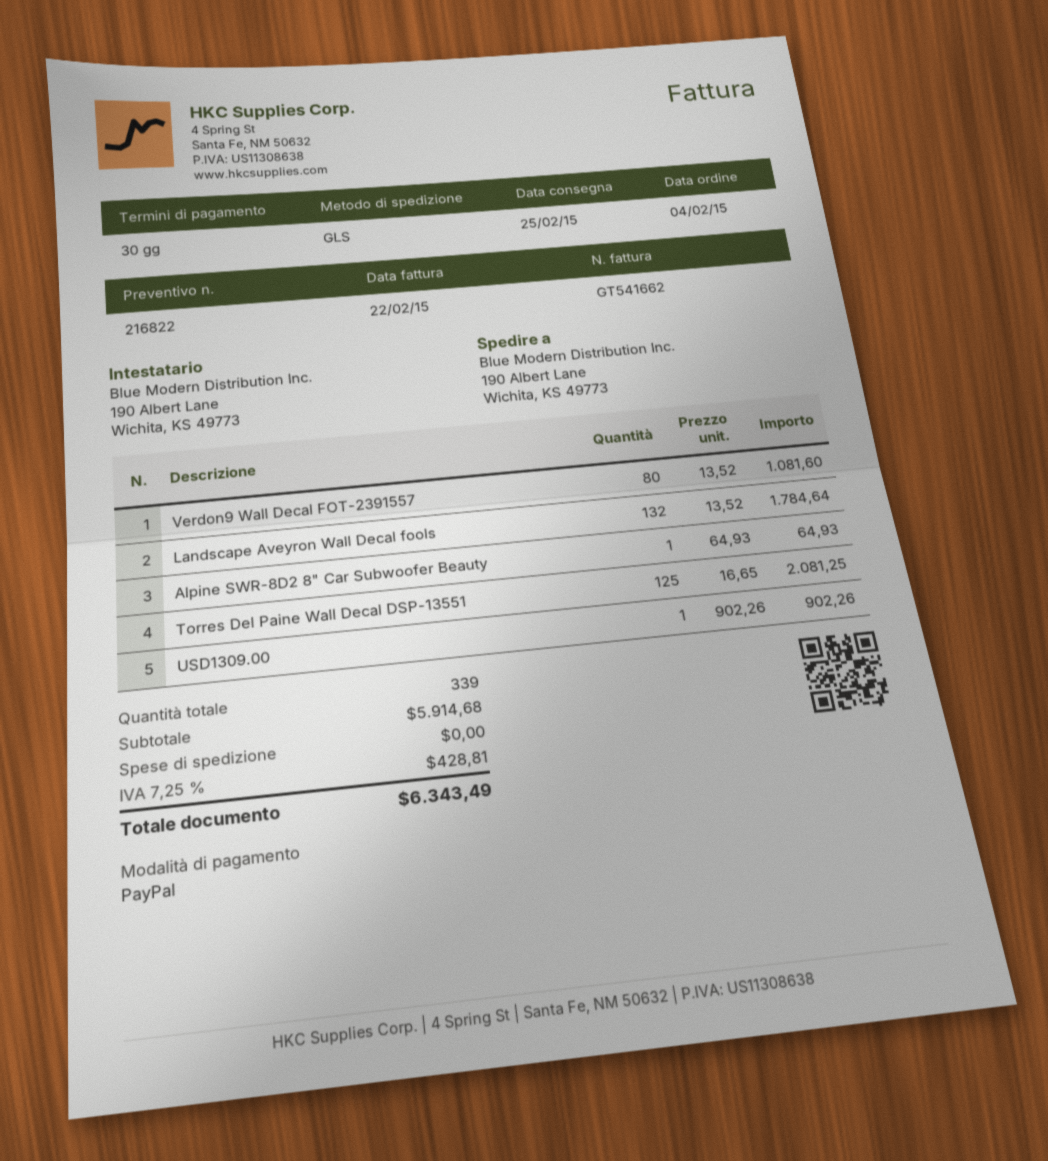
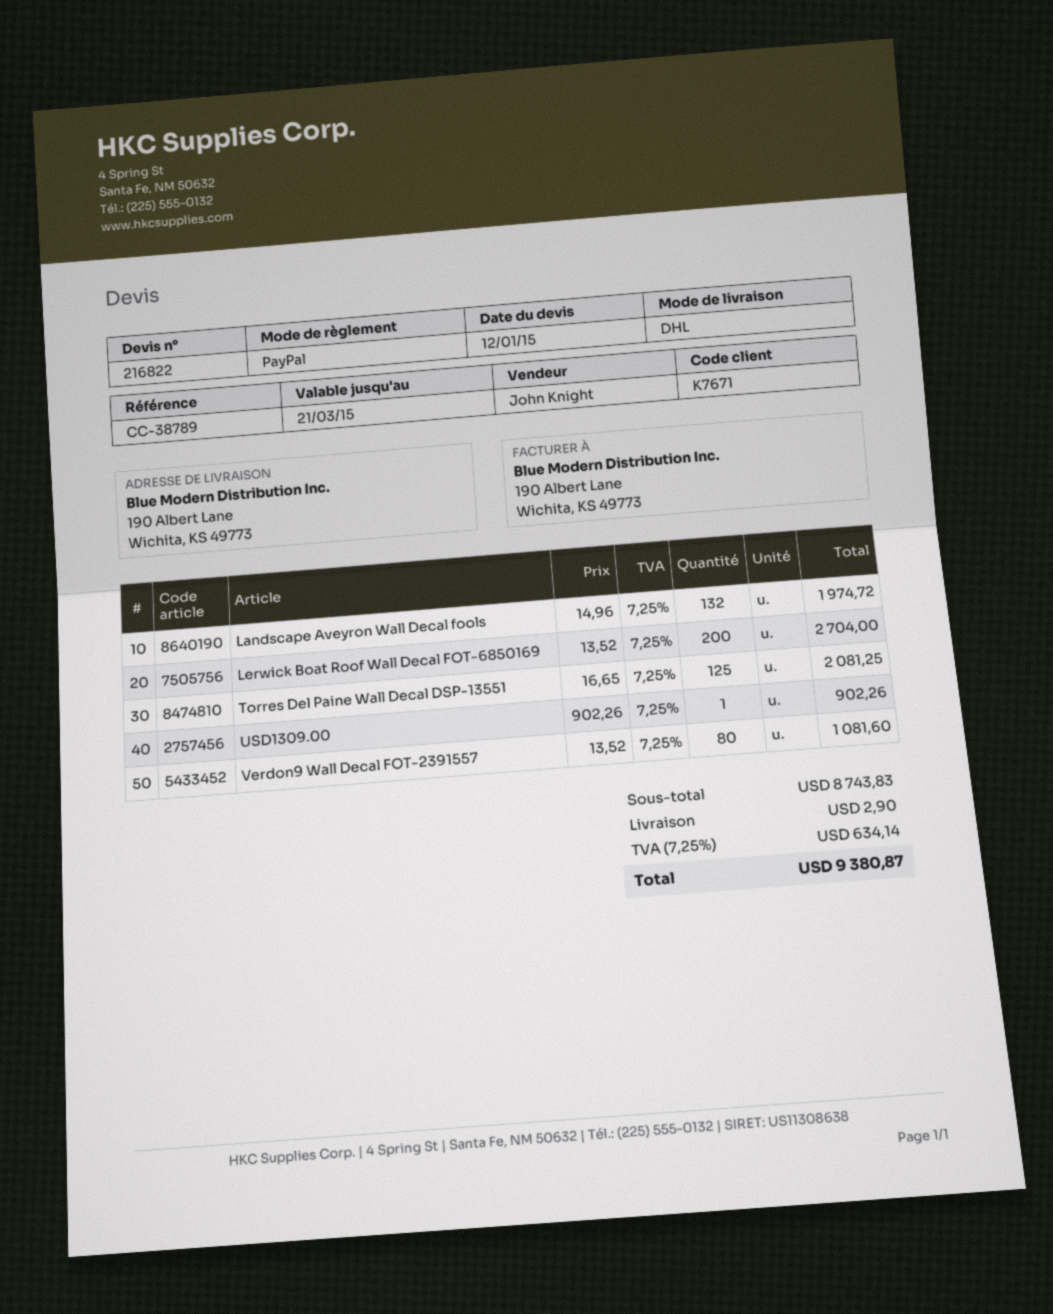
shipping method: GLS -> DHL
Landscape Aveyron Wall Decal fools: 132 x 13.52 = 1784.64 -> 132 x 14.96 = 1974.72
Alpine SWR-8D2 8" Car Subwoofer Beauty: 1 x 64.93 = 64.93 -> none
Lerwick Boat Roof Wall Decal FOT-6850169: none -> 200 x 13.52 = 2704.00
subtotal: 5914.68 -> 8743.83
shipping: 0.00 -> 2.90
tax: 7.25% = 428.81 -> 7.25% = 634.14
total: 6343.49 -> 9380.87

